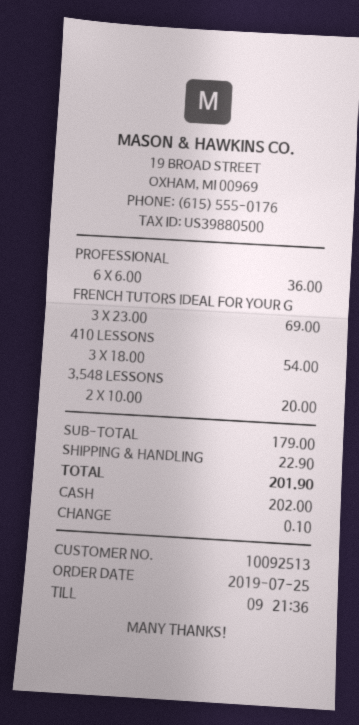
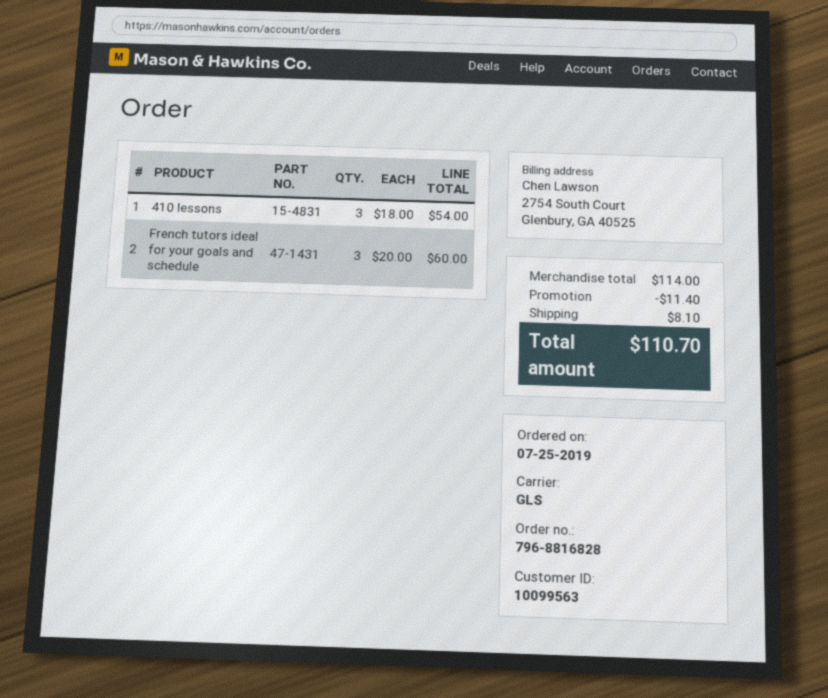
customer number: 10092513 -> 10099563
PROFESSIONAL: 6 x 6.00 = 36.00 -> none
FRENCH TUTORS IDEAL FOR YOUR G: 3 x 23.00 = 69.00 -> 3 x 20.00 = 60.00
3,548 LESSONS: 2 x 10.00 = 20.00 -> none
subtotal: 179.00 -> 114.00
discount: none -> 11.40
shipping: 22.90 -> 8.10
total: 201.90 -> 110.70

